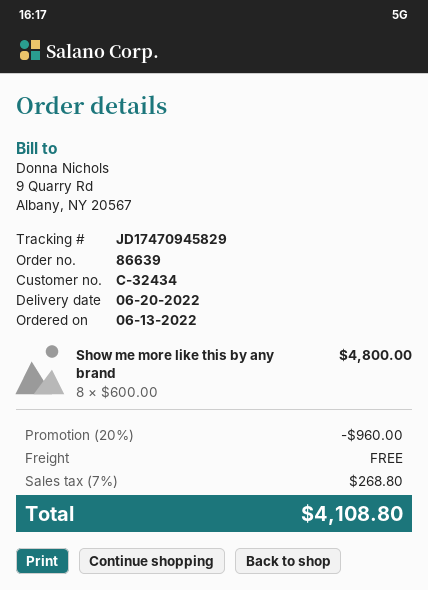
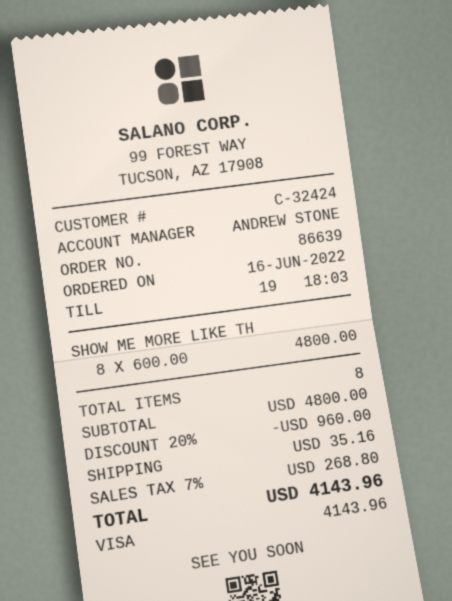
order date: 2022-06-13 -> 2022-06-16
customer number: C-32434 -> C-32424
shipping: 0.00 -> 35.16
total: 4108.80 -> 4143.96

